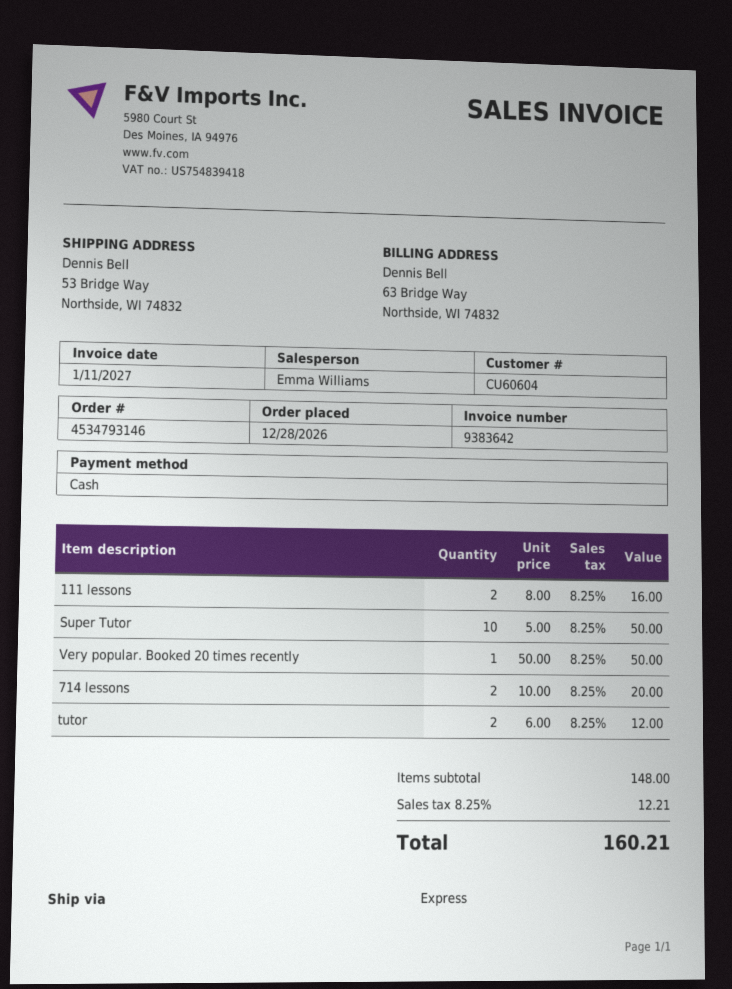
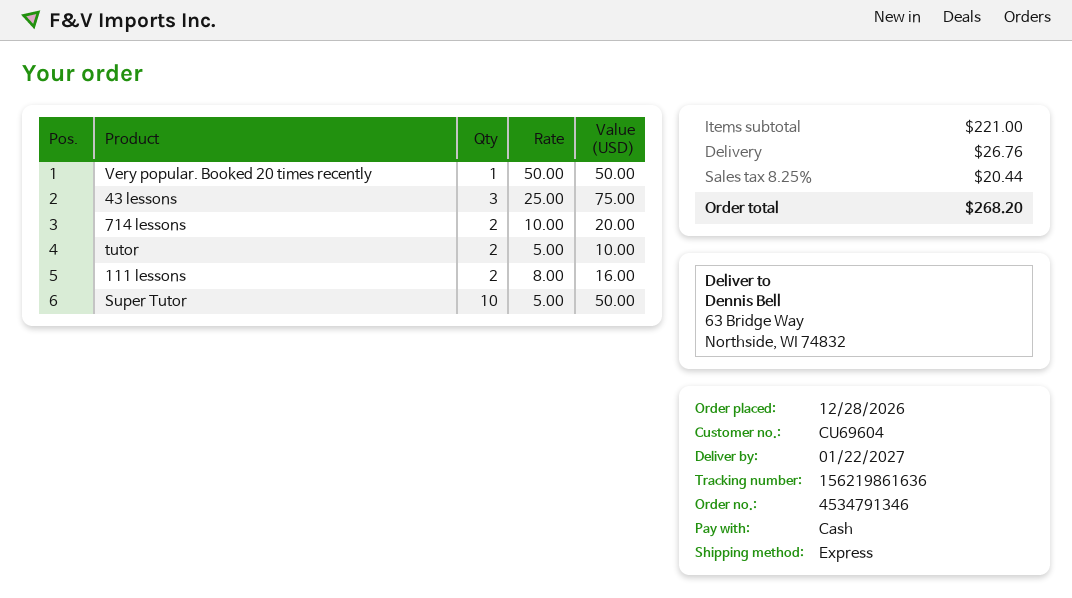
order number: 4534793146 -> 4534791346
customer number: CU60604 -> CU69604
ship to: 53 Bridge Way, Northside, WI 74832 -> 63 Bridge Way, Northside, WI 74832
tutor: 2 x 6.00 = 12.00 -> 2 x 5.00 = 10.00
43 lessons: none -> 3 x 25.00 = 75.00
subtotal: 148.00 -> 221.00
shipping: none -> 26.76
tax: 8.25% = 12.21 -> 8.25% = 20.44
total: 160.21 -> 268.20

